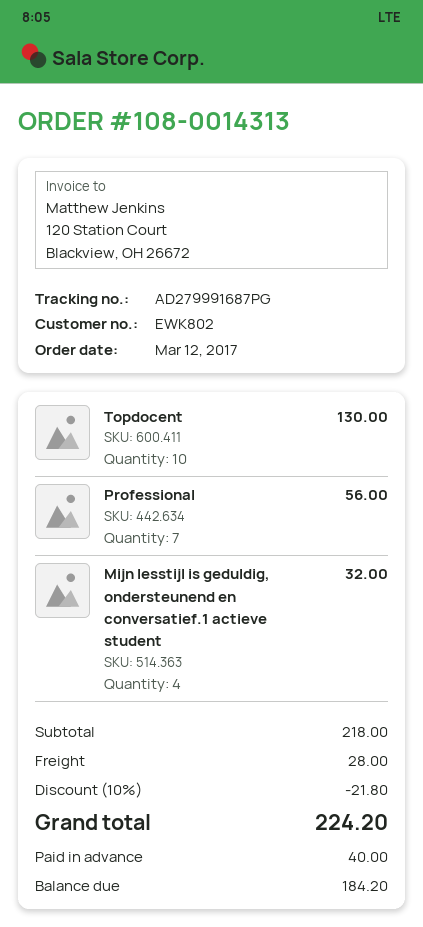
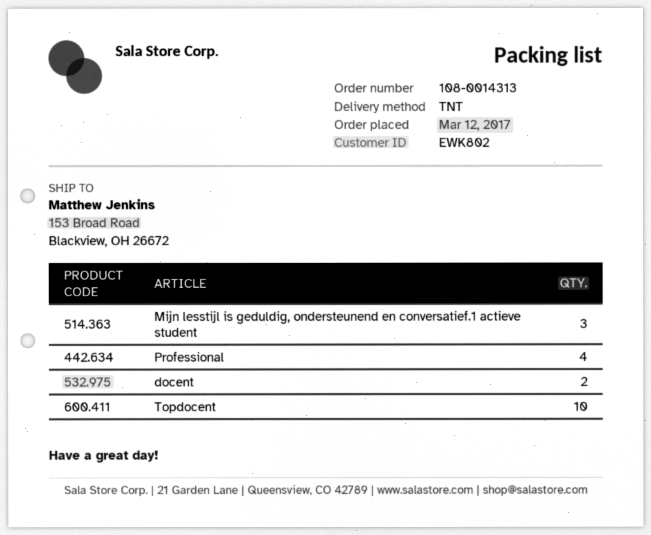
Professional: 7 -> 4
Mijn lesstijl is geduldig, ondersteunend en conversatief.1 actieve student: 4 -> 3
docent: none -> 2

